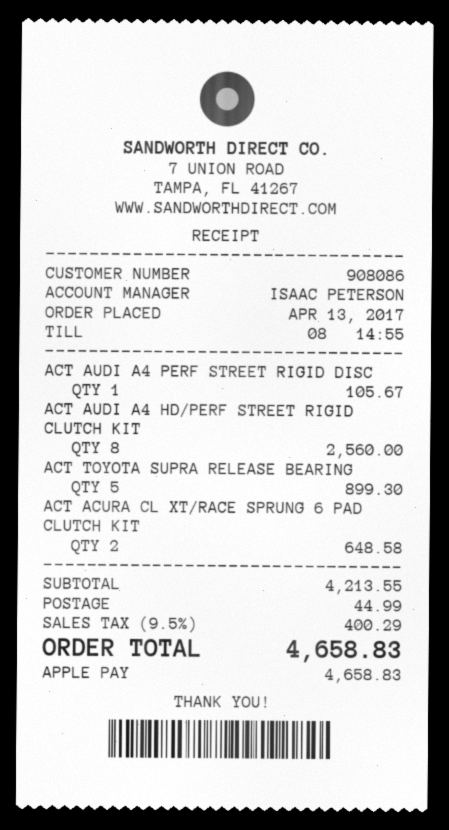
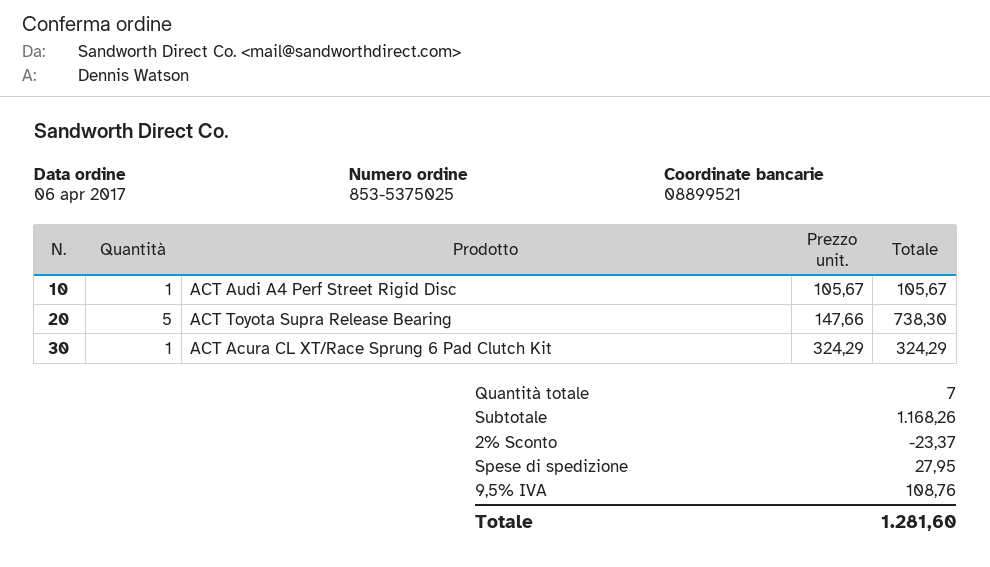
order date: 2017-04-13 -> 2017-04-06
ACT AUDI A4 HD/PERF STREET RIGID CLUTCH KIT: 8 for 2560.00 -> none
ACT TOYOTA SUPRA RELEASE BEARING: 5 for 899.30 -> 5 for 738.30
ACT ACURA CL XT/RACE SPRUNG 6 PAD CLUTCH KIT: 2 for 648.58 -> 1 for 324.29
subtotal: 4213.55 -> 1168.26
discount: none -> 2% = 23.37
shipping: 44.99 -> 27.95
tax: 9.5% = 400.29 -> 9.5% = 108.76
total: 4658.83 -> 1281.60

